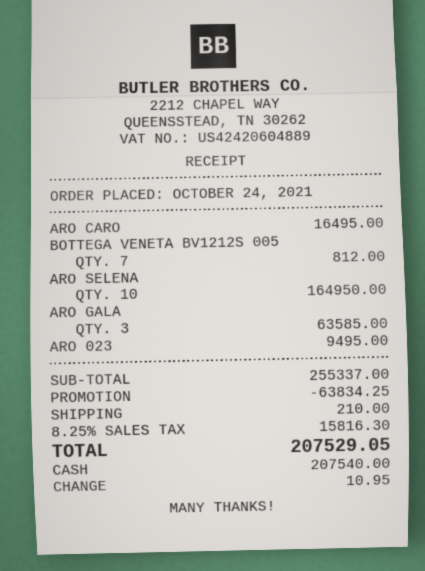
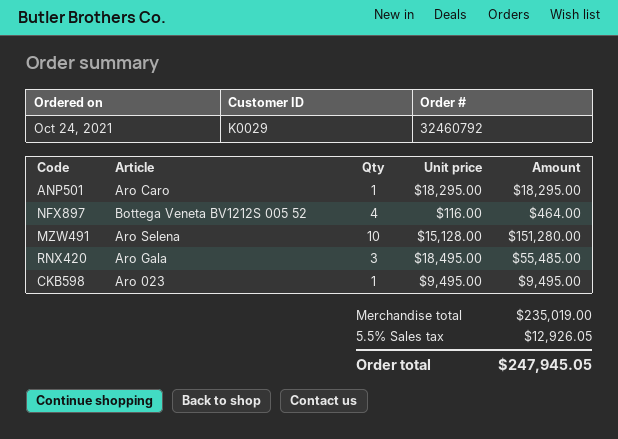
ARO CARO: 1 for 16495.00 -> 1 for 18295.00
BOTTEGA VENETA BV1212S 005: 7 for 812.00 -> 4 for 464.00
ARO SELENA: 10 for 164950.00 -> 10 for 151280.00
ARO GALA: 3 for 63585.00 -> 3 for 55485.00
subtotal: 255337.00 -> 235019.00
discount: 63834.25 -> none
shipping: 210.00 -> none
tax: 8.25% = 15816.30 -> 5.5% = 12926.05
total: 207529.05 -> 247945.05

